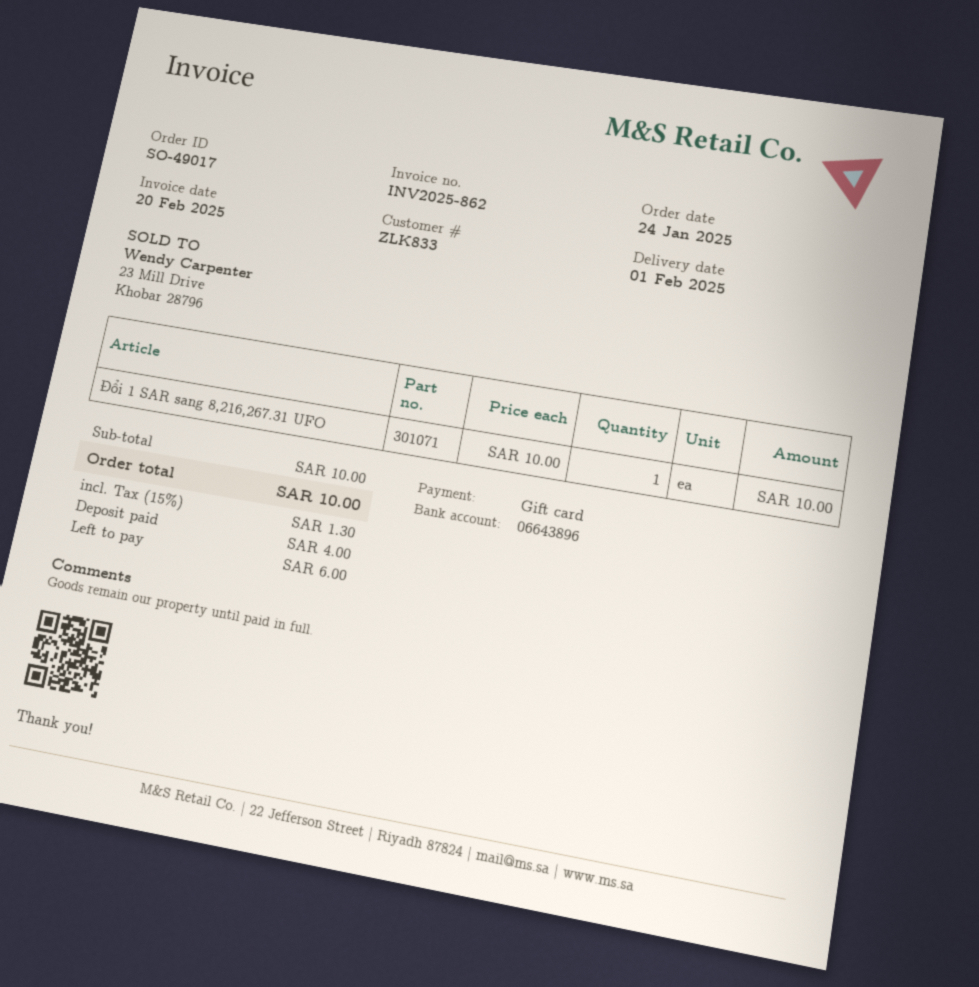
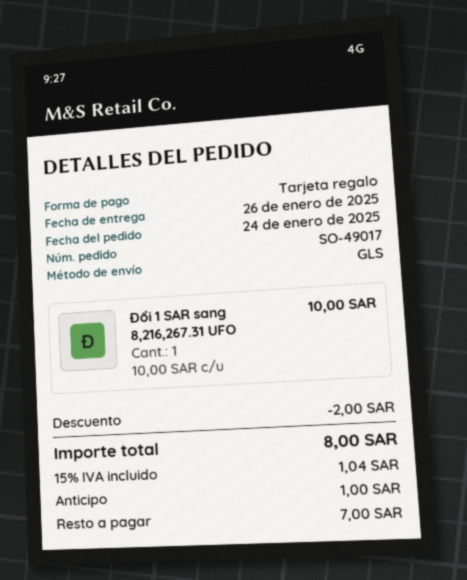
delivery date: 2025-02-01 -> 2025-01-26
discount: none -> 2.00
tax: 15% = 1.30 -> 15% = 1.04
total: 10.00 -> 8.00
deposit: 4.00 -> 1.00
balance: 6.00 -> 7.00

